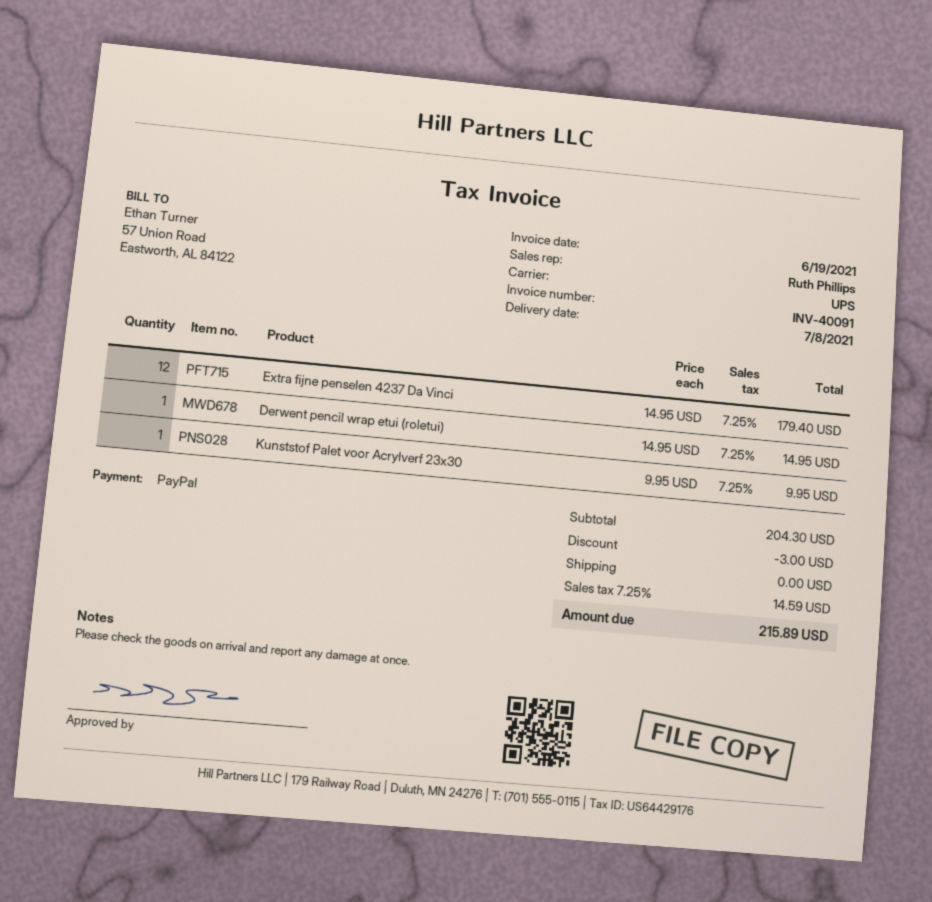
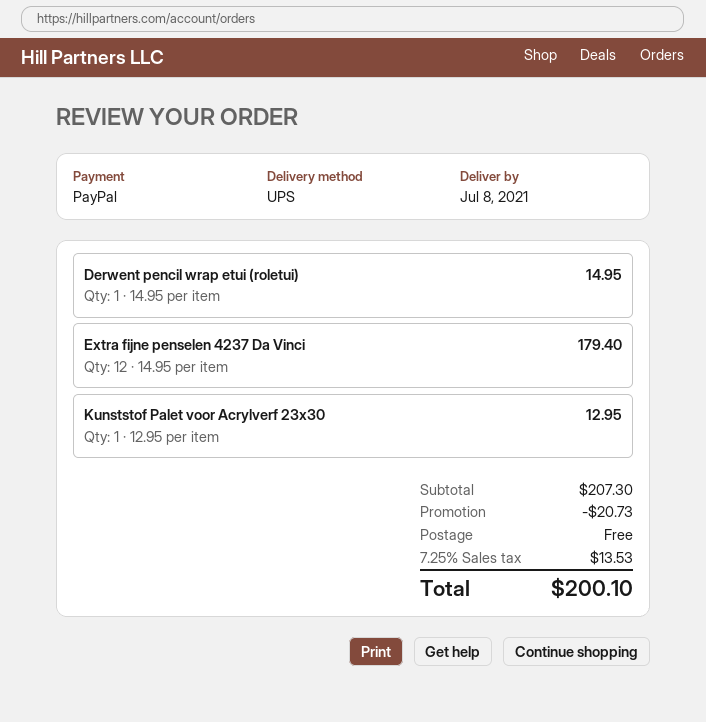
Kunststof Palet voor Acrylverf 23x30: 1 x 9.95 = 9.95 -> 1 x 12.95 = 12.95
subtotal: 204.30 -> 207.30
discount: 3.00 -> 20.73
tax: 7.25% = 14.59 -> 7.25% = 13.53
total: 215.89 -> 200.10

